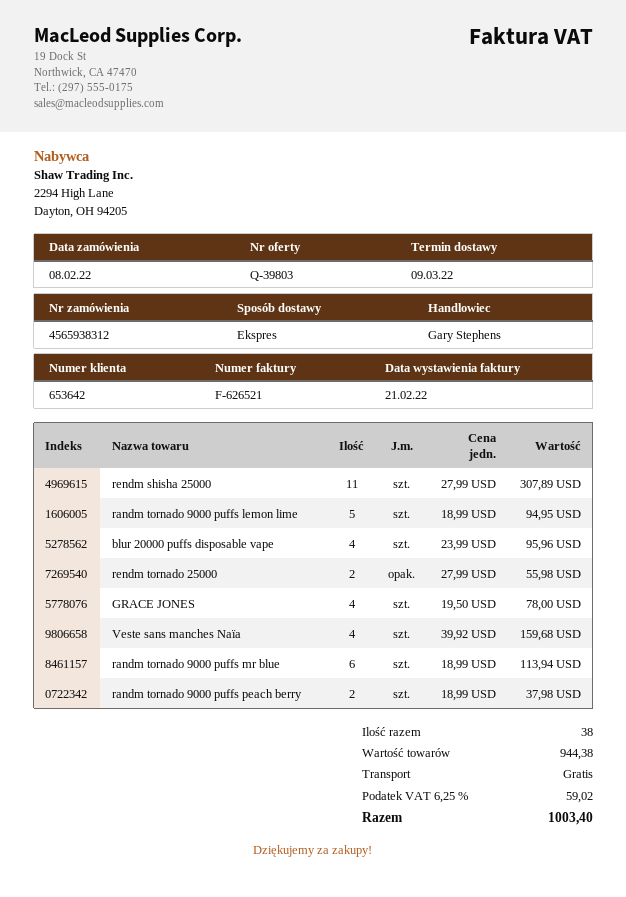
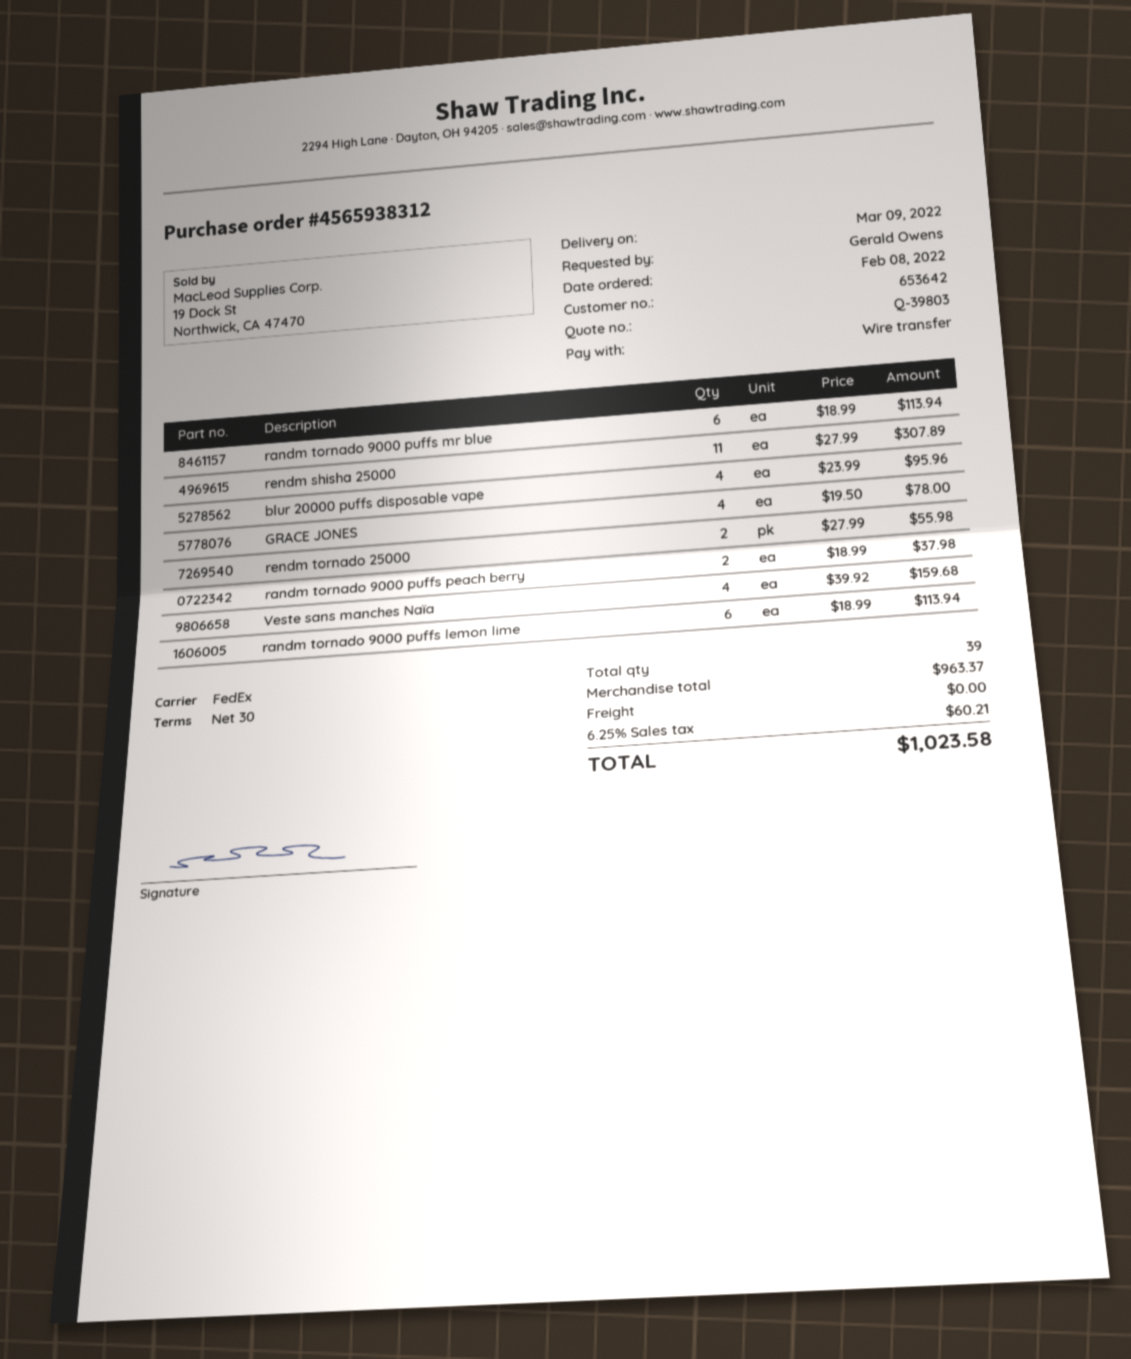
shipping method: express -> FedEx
randm tornado 9000 puffs lemon lime: 5 x 18.99 = 94.95 -> 6 x 18.99 = 113.94
total quantity: 38 -> 39
subtotal: 944.38 -> 963.37
tax: 6.25% = 59.02 -> 6.25% = 60.21
total: 1003.40 -> 1023.58

